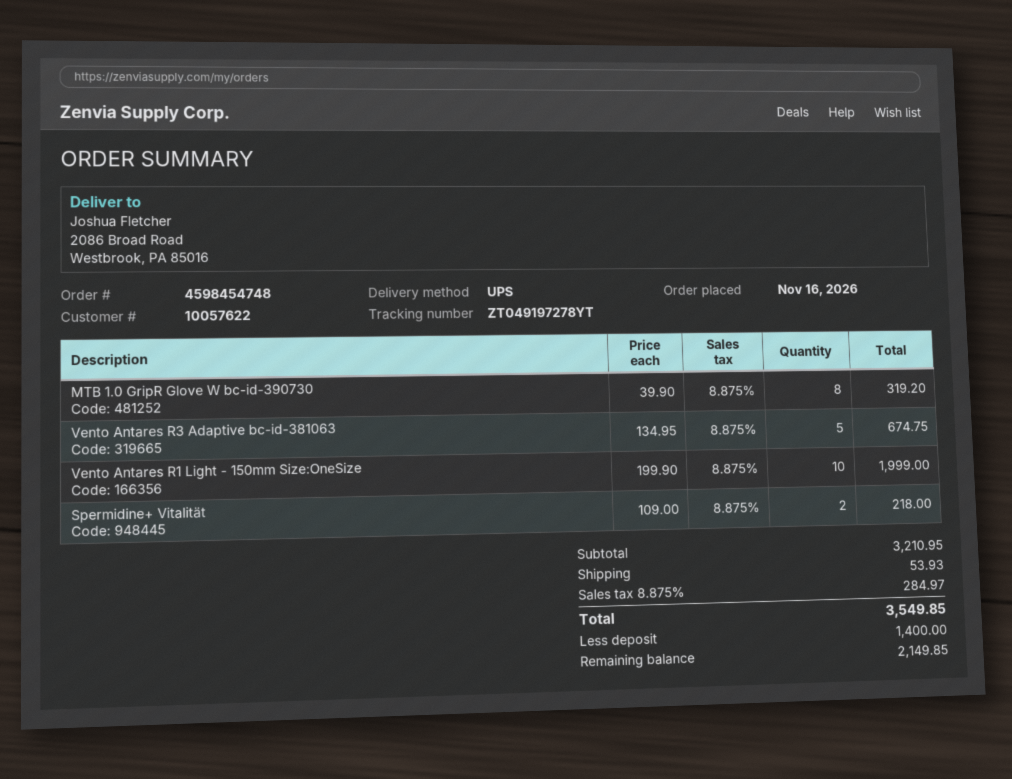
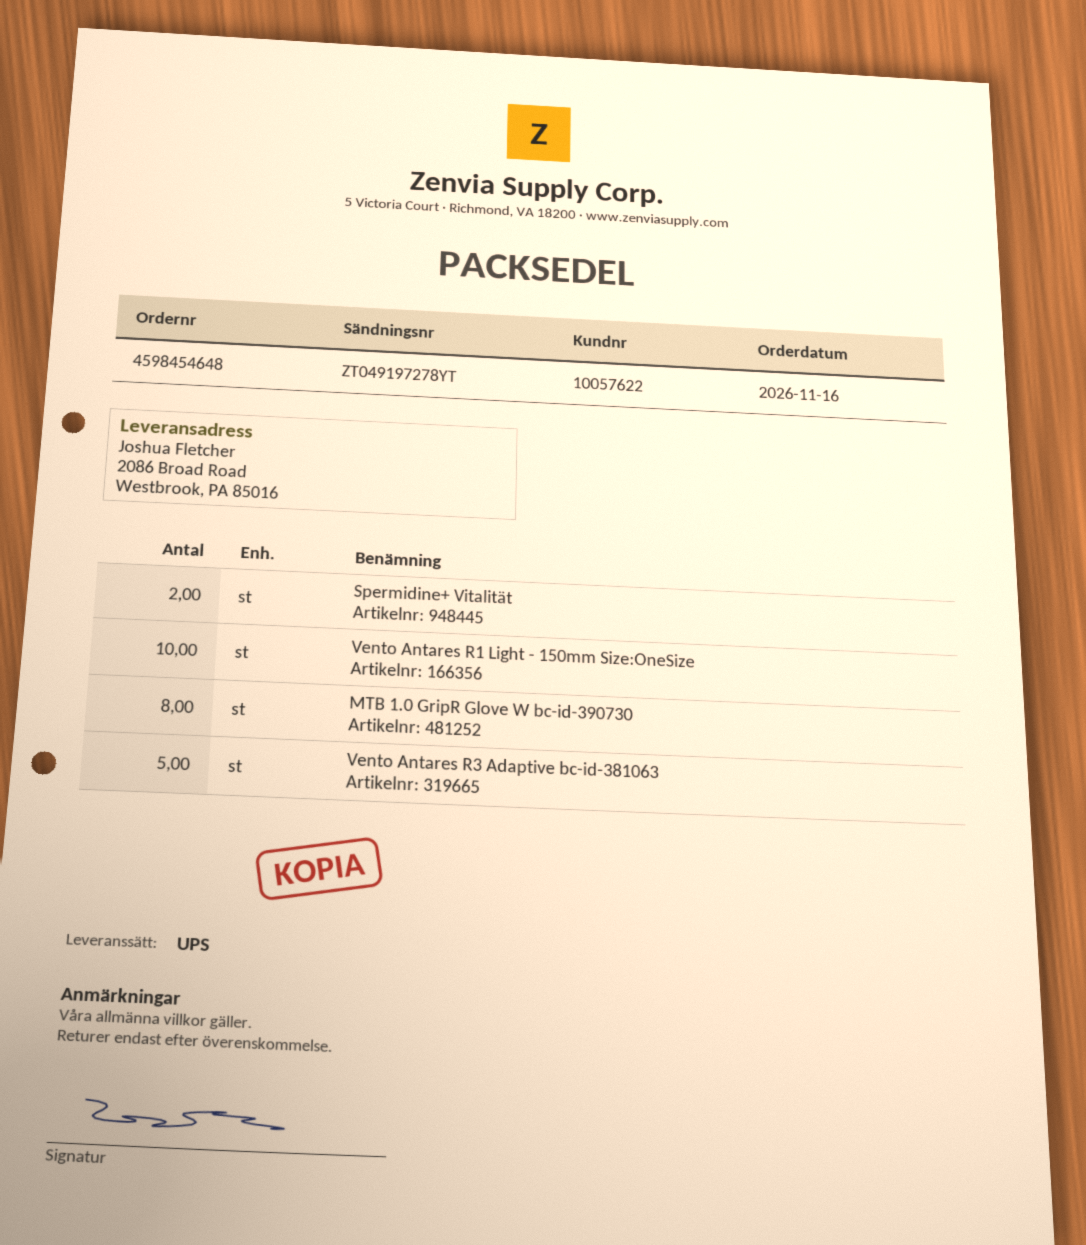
order number: 4598454748 -> 4598454648

